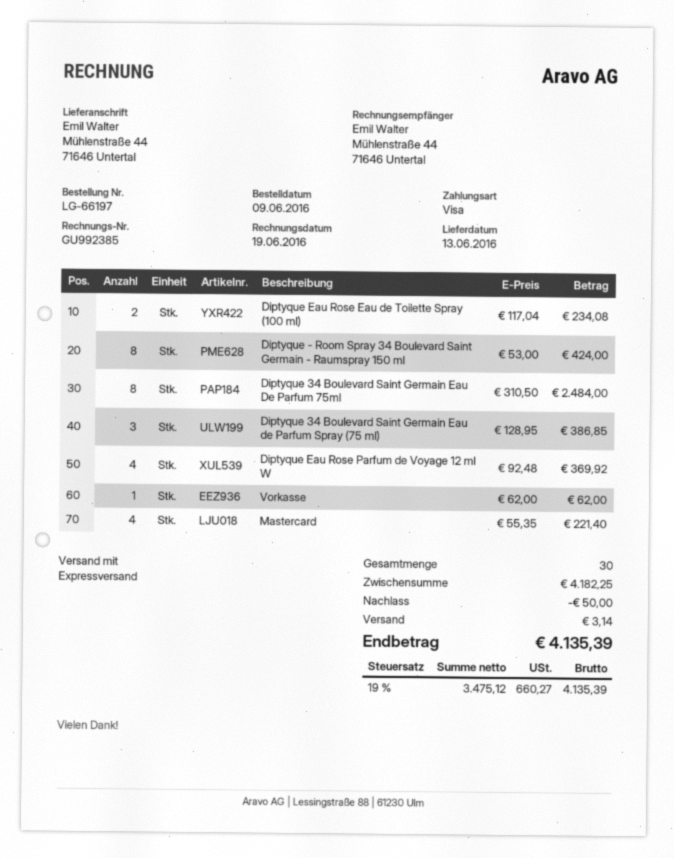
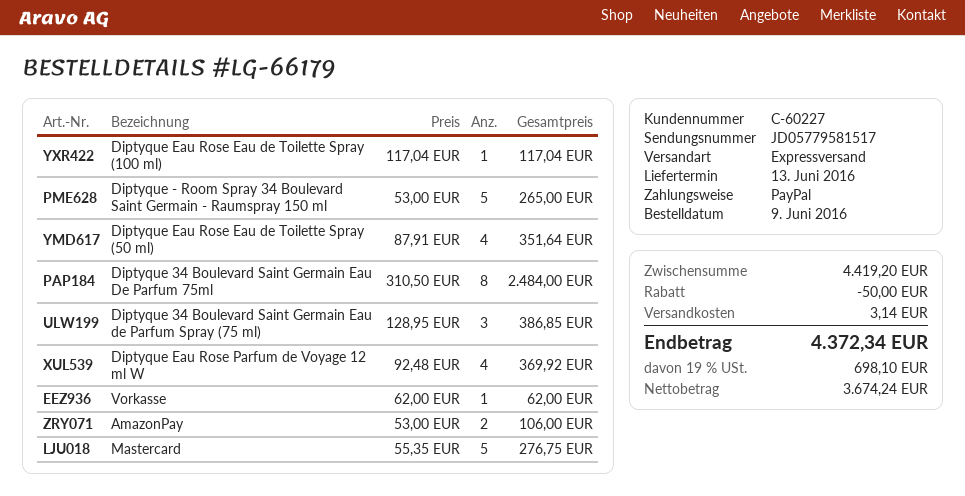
order number: LG-66197 -> LG-66179
payment method: Visa -> PayPal
Diptyque Eau Rose Eau de Toilette Spray (100 ml): 2 x 117.04 = 234.08 -> 1 x 117.04 = 117.04
Diptyque - Room Spray 34 Boulevard Saint Germain - Raumspray 150 ml: 8 x 53.00 = 424.00 -> 5 x 53.00 = 265.00
Mastercard: 4 x 55.35 = 221.40 -> 5 x 55.35 = 276.75
Diptyque Eau Rose Eau de Toilette Spray (50 ml): none -> 4 x 87.91 = 351.64
AmazonPay: none -> 2 x 53.00 = 106.00
subtotal: 4182.25 -> 4419.20
net: 3475.12 -> 3674.24
tax: 19% = 660.27 -> 19% = 698.10
total: 4135.39 -> 4372.34

